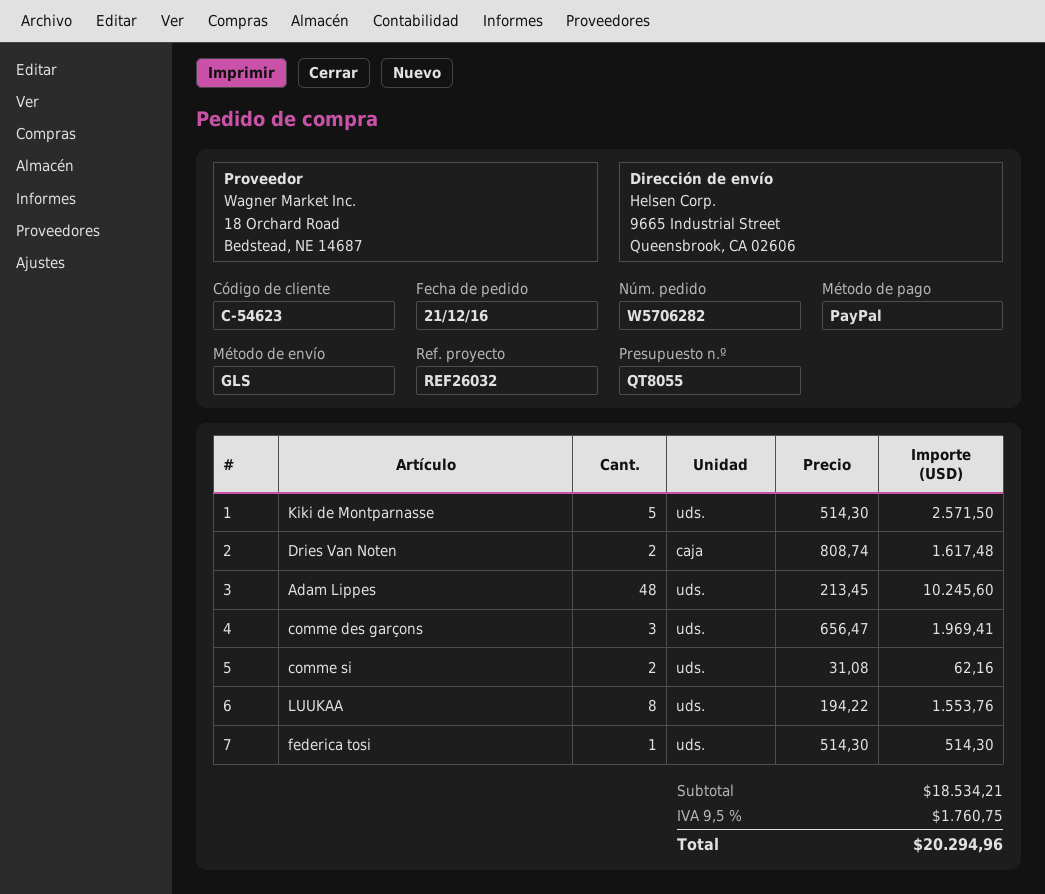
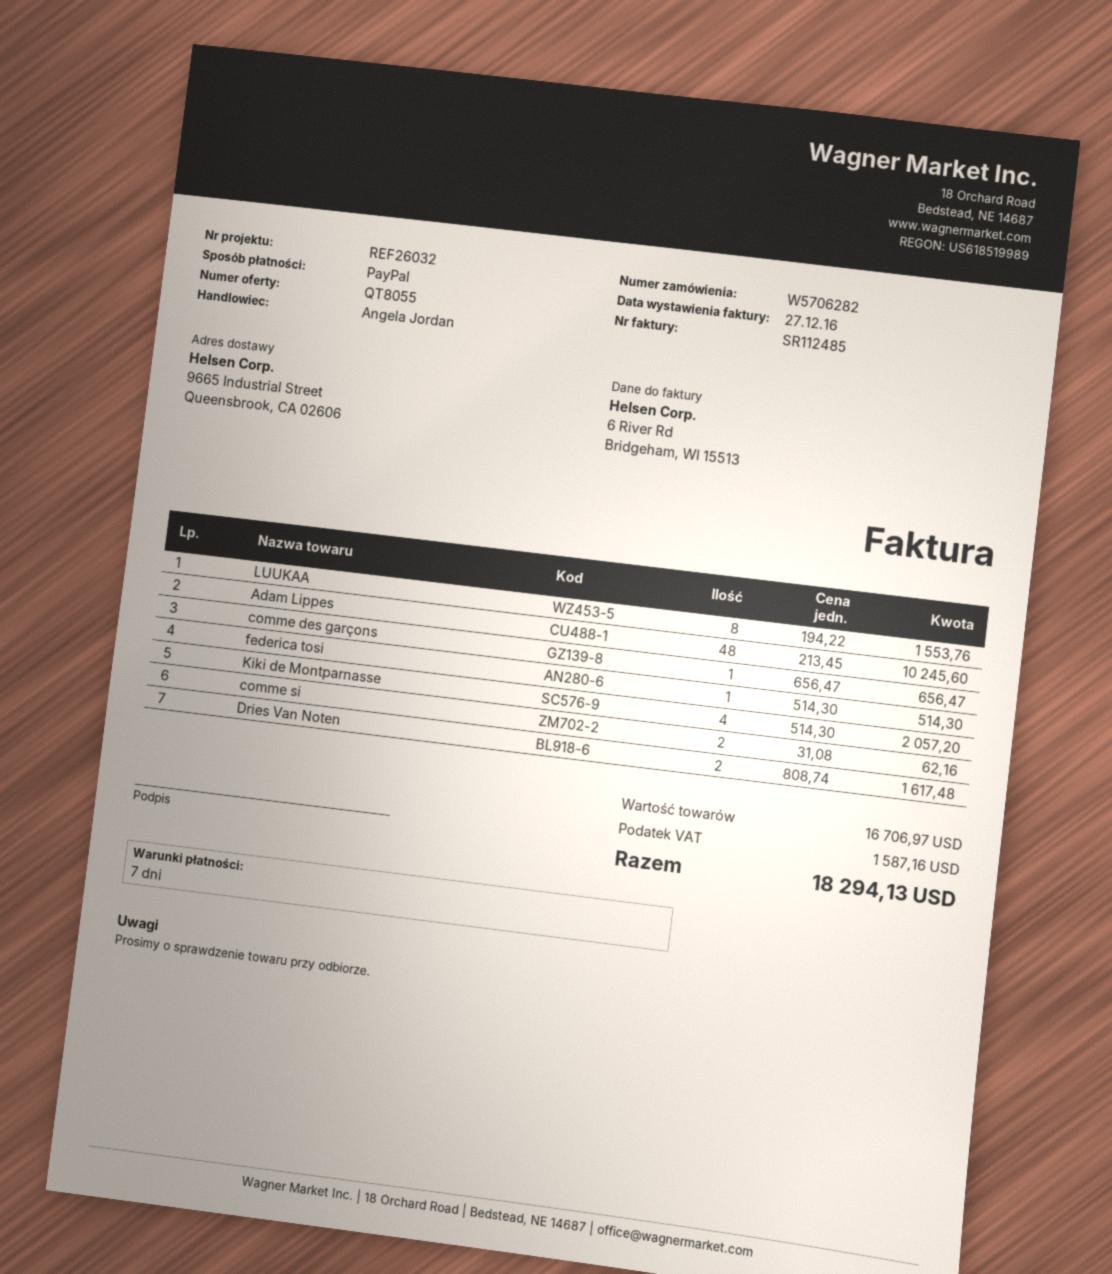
Kiki de Montparnasse: 5 x 514.30 = 2571.50 -> 4 x 514.30 = 2057.20
comme des garçons: 3 x 656.47 = 1969.41 -> 1 x 656.47 = 656.47
subtotal: 18534.21 -> 16706.97
tax: 1760.75 -> 1587.16
total: 20294.96 -> 18294.13

